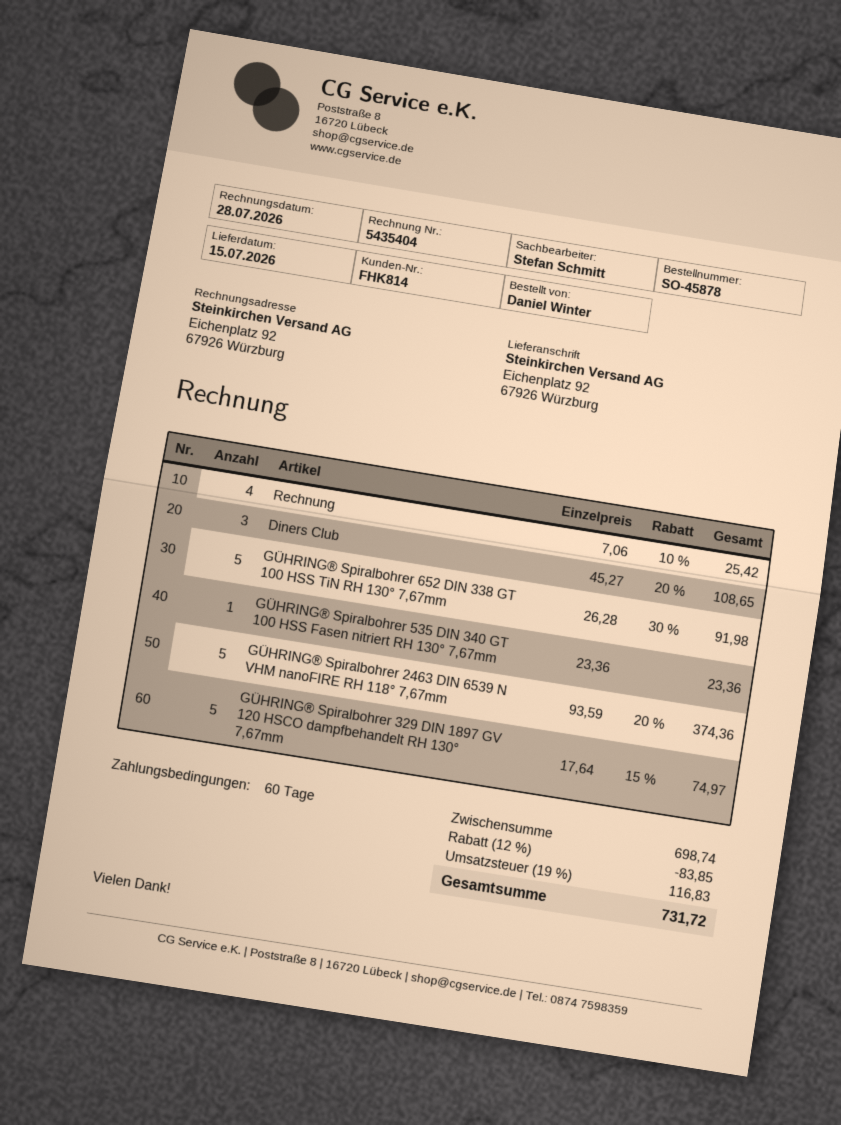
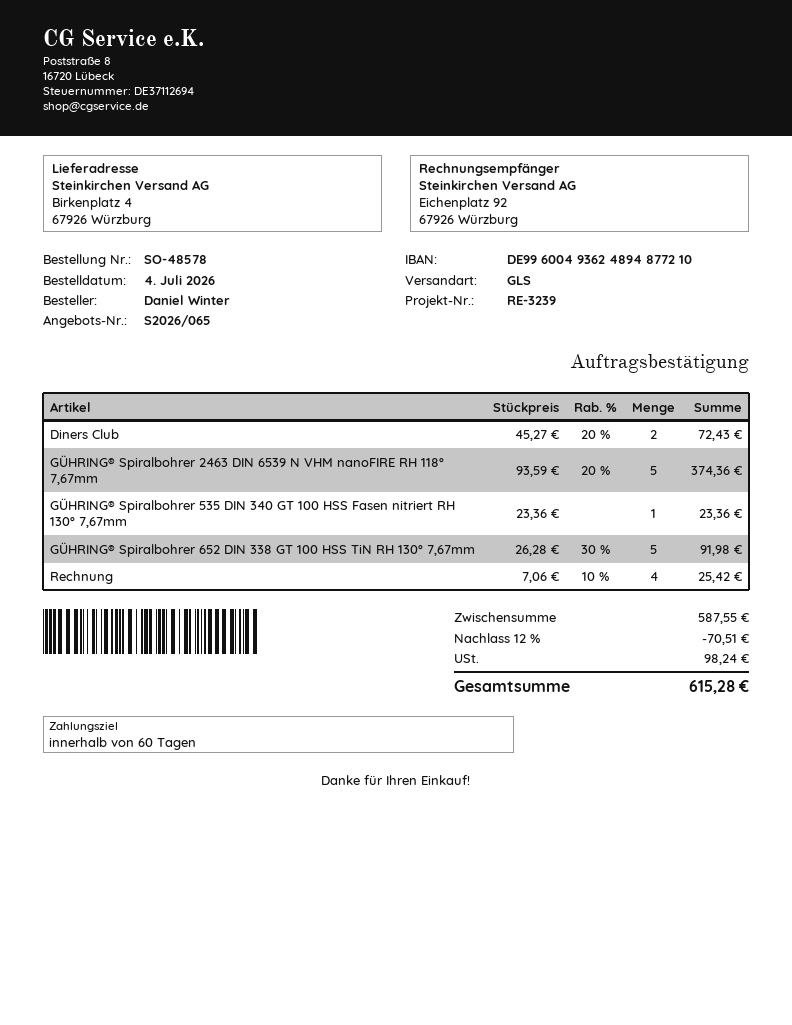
order number: SO-45878 -> SO-48578
ship to: Eichenplatz 92, 67926 Würzburg -> Birkenplatz 4, 67926 Würzburg
Diners Club: 3 x 45.27 - 20% = 108.65 -> 2 x 45.27 - 20% = 72.43
GÜHRING® Spiralbohrer 329 DIN 1897 GV 120 HSCO dampfbehandelt RH 130° 7,67mm: 5 x 17.64 - 15% = 74.97 -> none
subtotal: 698.74 -> 587.55
discount: 12% = 83.85 -> 12% = 70.51
tax: 116.83 -> 98.24
total: 731.72 -> 615.28

